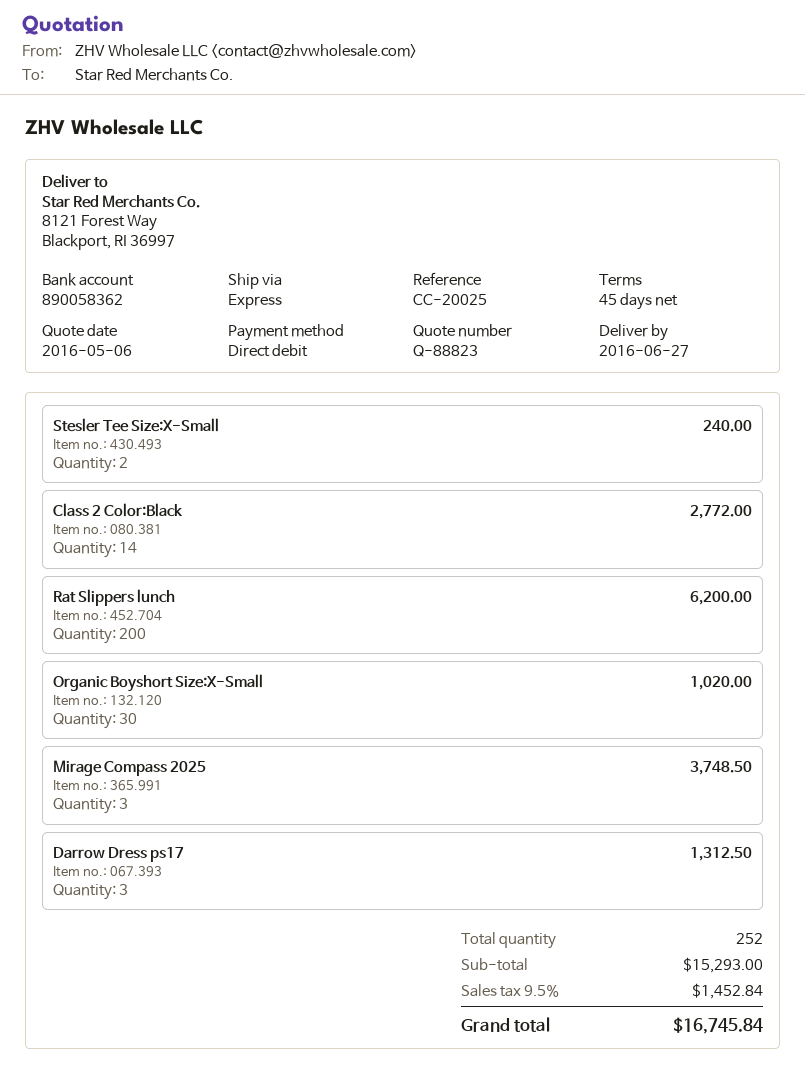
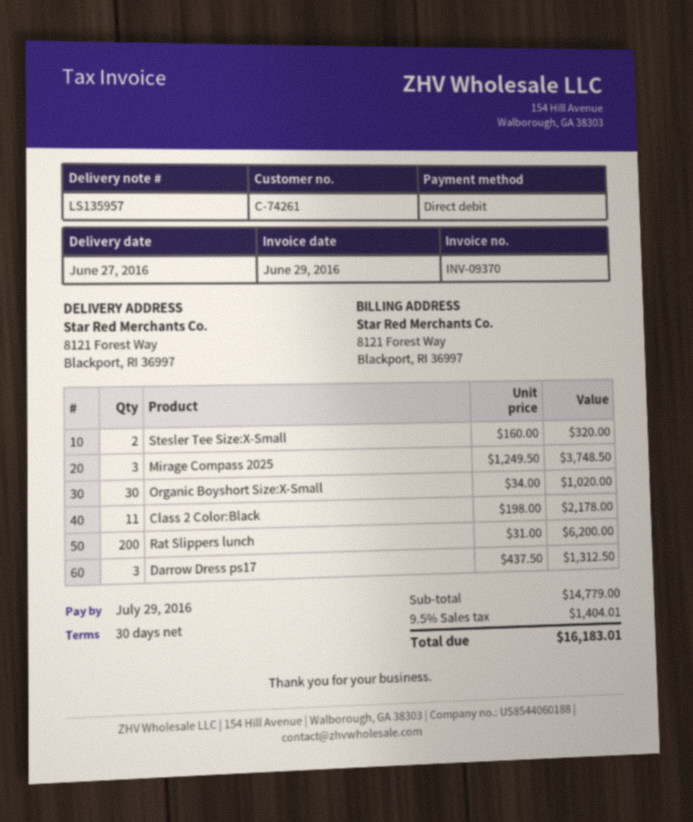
payment terms: 45 days -> 30 days
Stesler Tee Size:X-Small: 2 for 240.00 -> 2 for 320.00
Class 2 Color:Black: 14 for 2772.00 -> 11 for 2178.00
subtotal: 15293.00 -> 14779.00
tax: 9.5% = 1452.84 -> 9.5% = 1404.01
total: 16745.84 -> 16183.01

